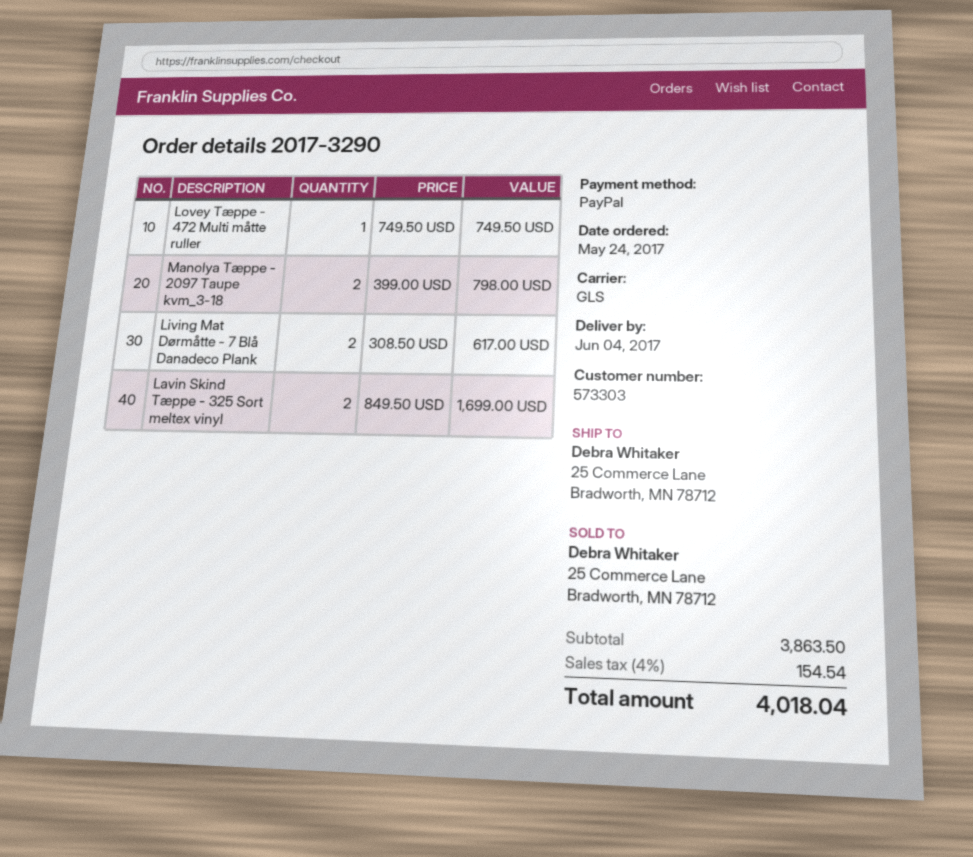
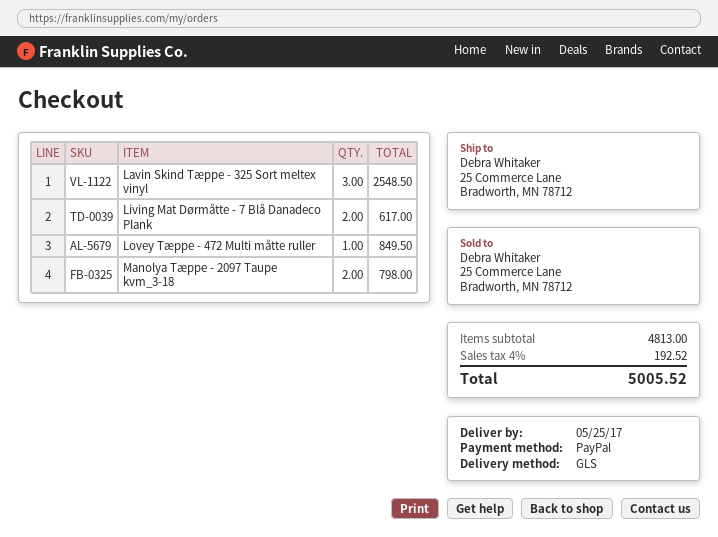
delivery date: 2017-06-04 -> 2017-05-25
Lovey Tæppe - 472 Multi måtte ruller: 1 for 749.50 -> 1 for 849.50
Lavin Skind Tæppe - 325 Sort meltex vinyl: 2 for 1699.00 -> 3 for 2548.50
subtotal: 3863.50 -> 4813.00
tax: 4% = 154.54 -> 4% = 192.52
total: 4018.04 -> 5005.52

